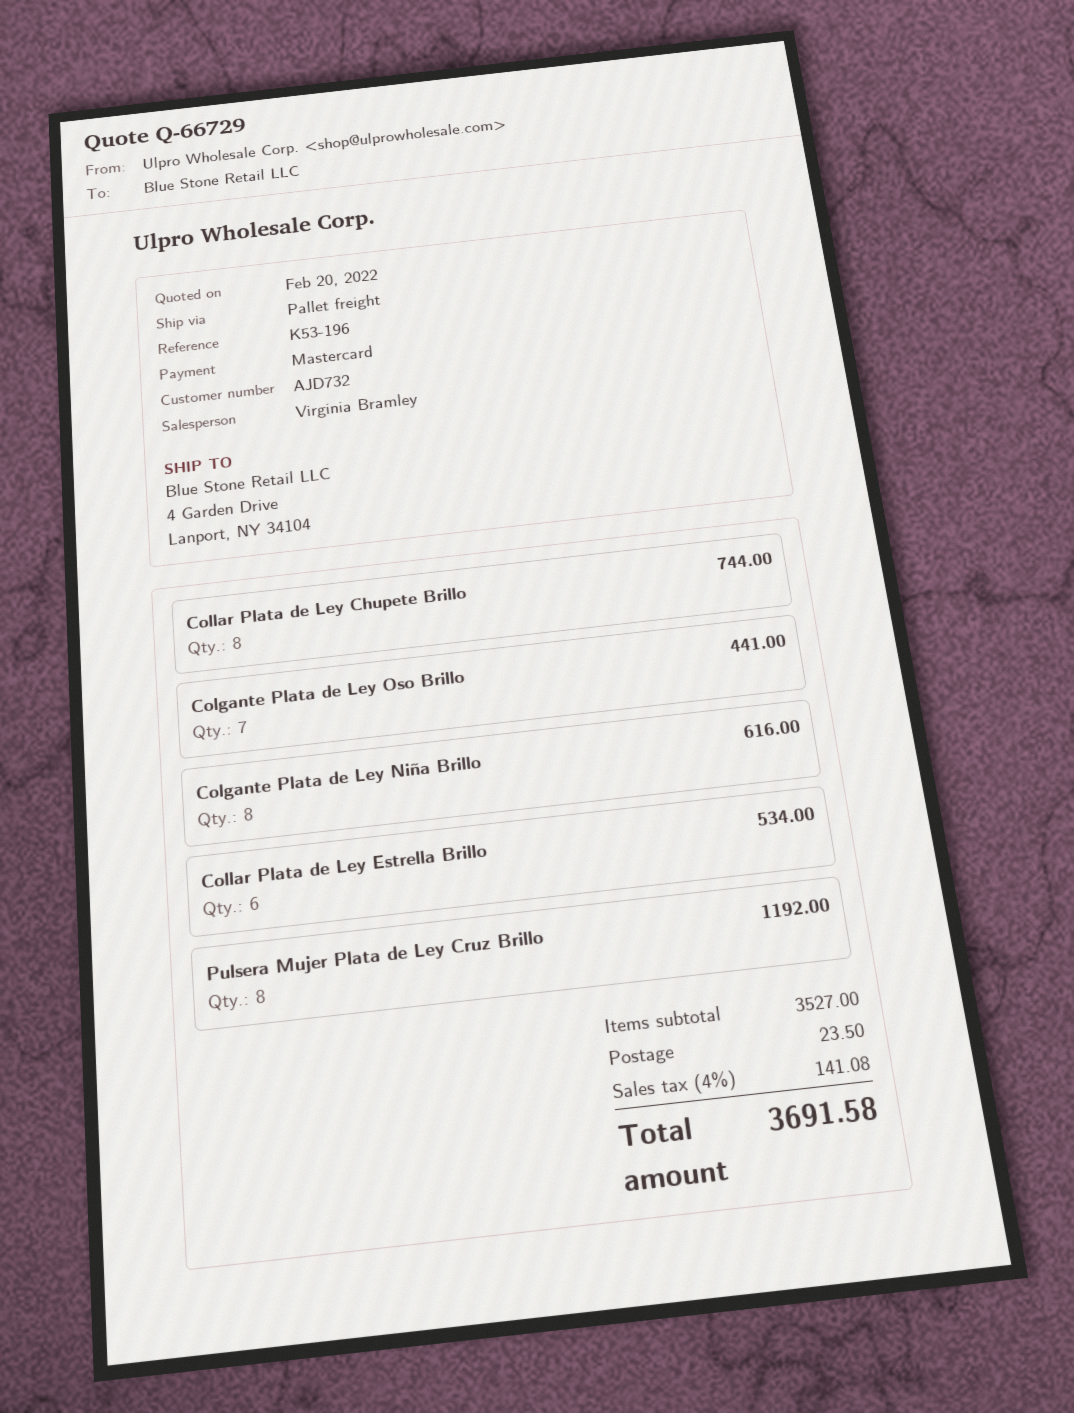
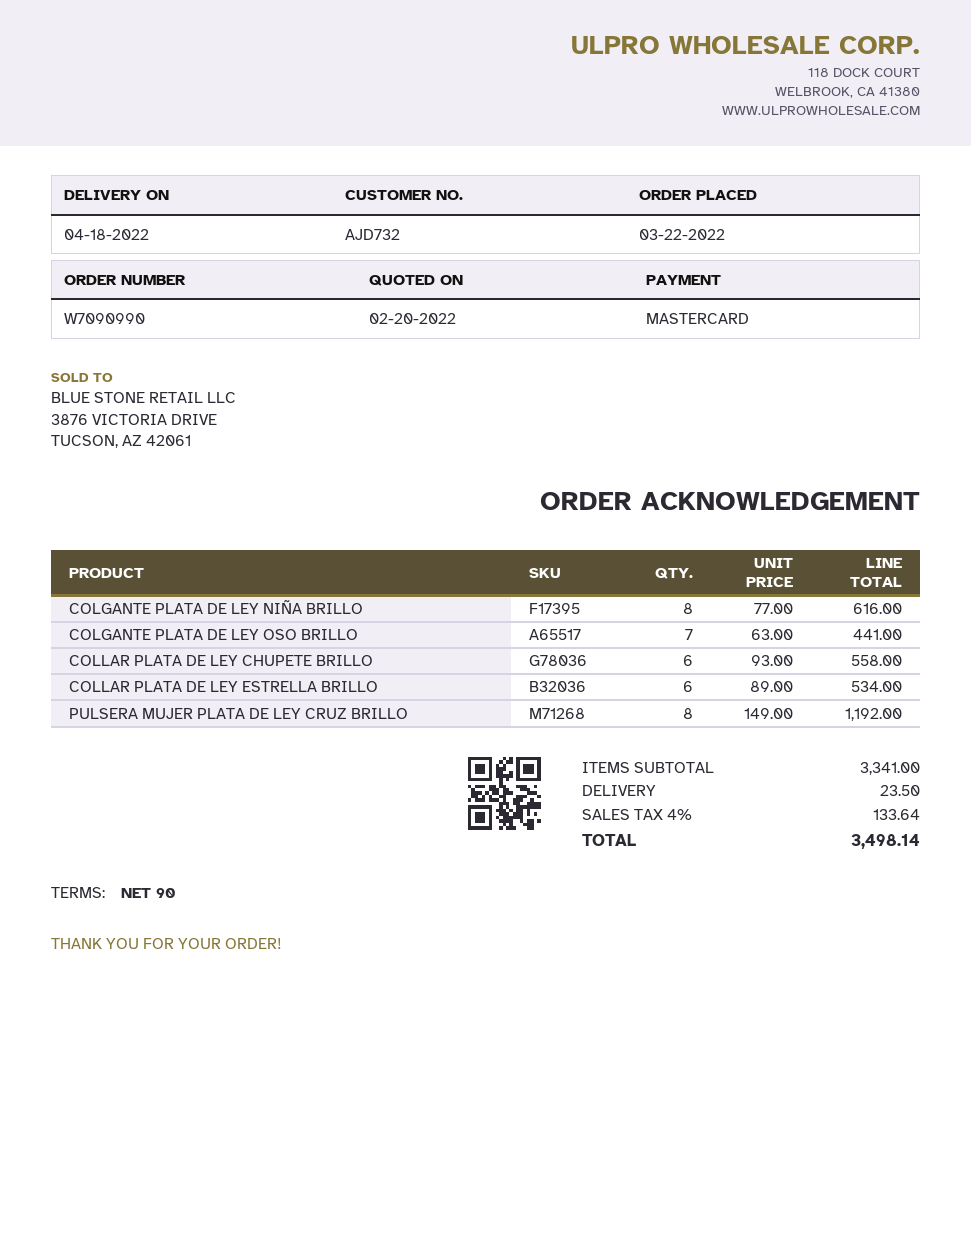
Collar Plata de Ley Chupete Brillo: 8 for 744.00 -> 6 for 558.00
subtotal: 3527.00 -> 3341.00
tax: 4% = 141.08 -> 4% = 133.64
total: 3691.58 -> 3498.14

